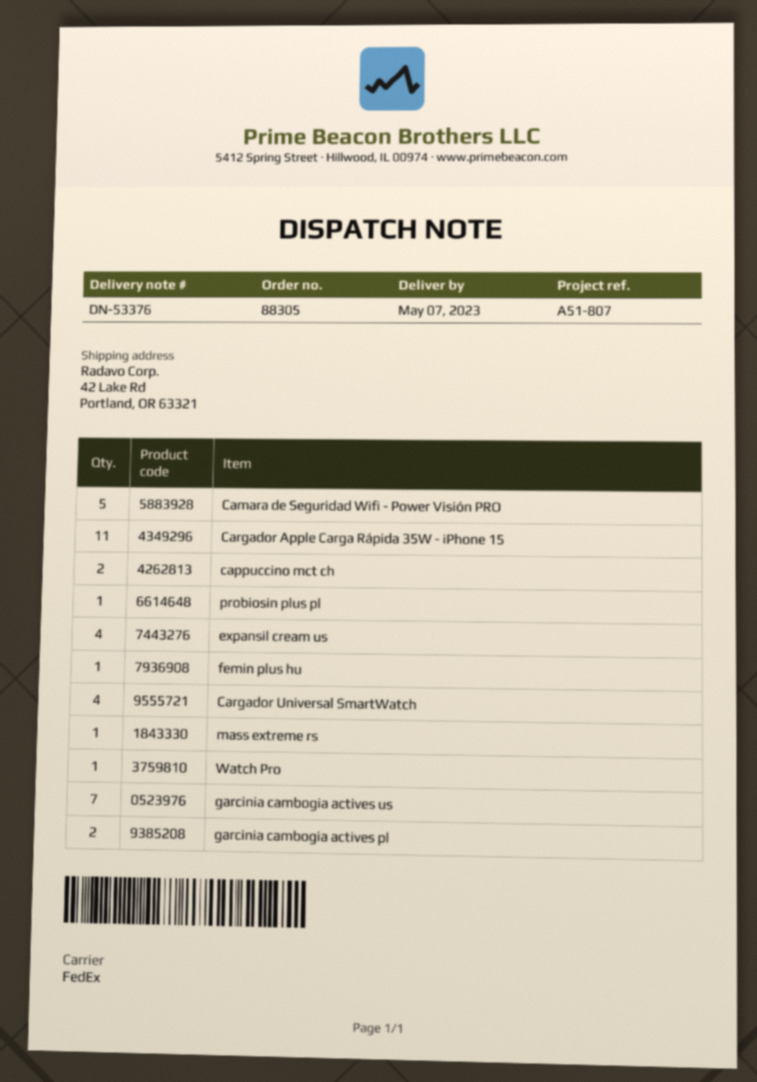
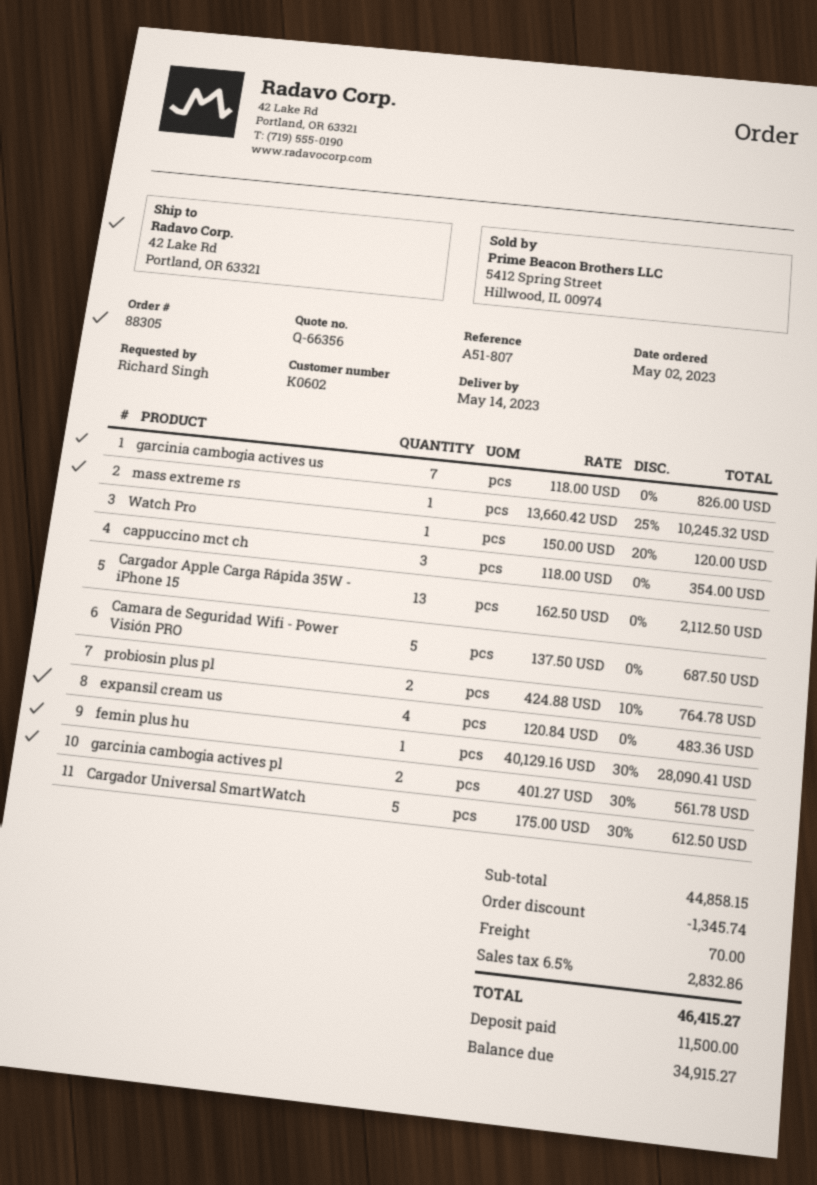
delivery date: 2023-05-07 -> 2023-05-14
Cargador Apple Carga Rápida 35W - iPhone 15: 11 -> 13
cappuccino mct ch: 2 -> 3
probiosin plus pl: 1 -> 2
Cargador Universal SmartWatch: 4 -> 5

